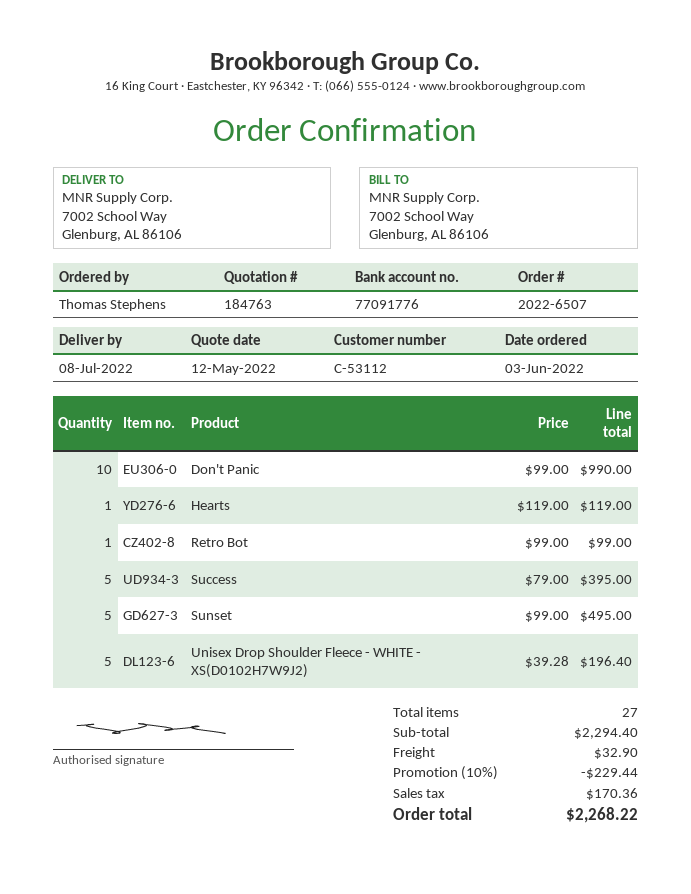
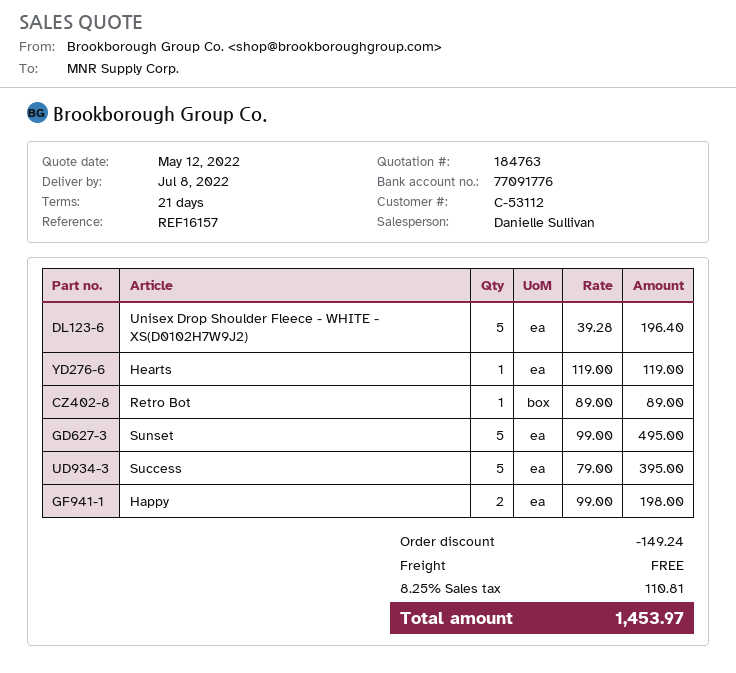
Don't Panic: 10 x 99.00 = 990.00 -> none
Retro Bot: 1 x 99.00 = 99.00 -> 1 x 89.00 = 89.00
Happy: none -> 2 x 99.00 = 198.00
discount: 229.44 -> 149.24
shipping: 32.90 -> 0.00
tax: 170.36 -> 110.81
total: 2268.22 -> 1453.97

